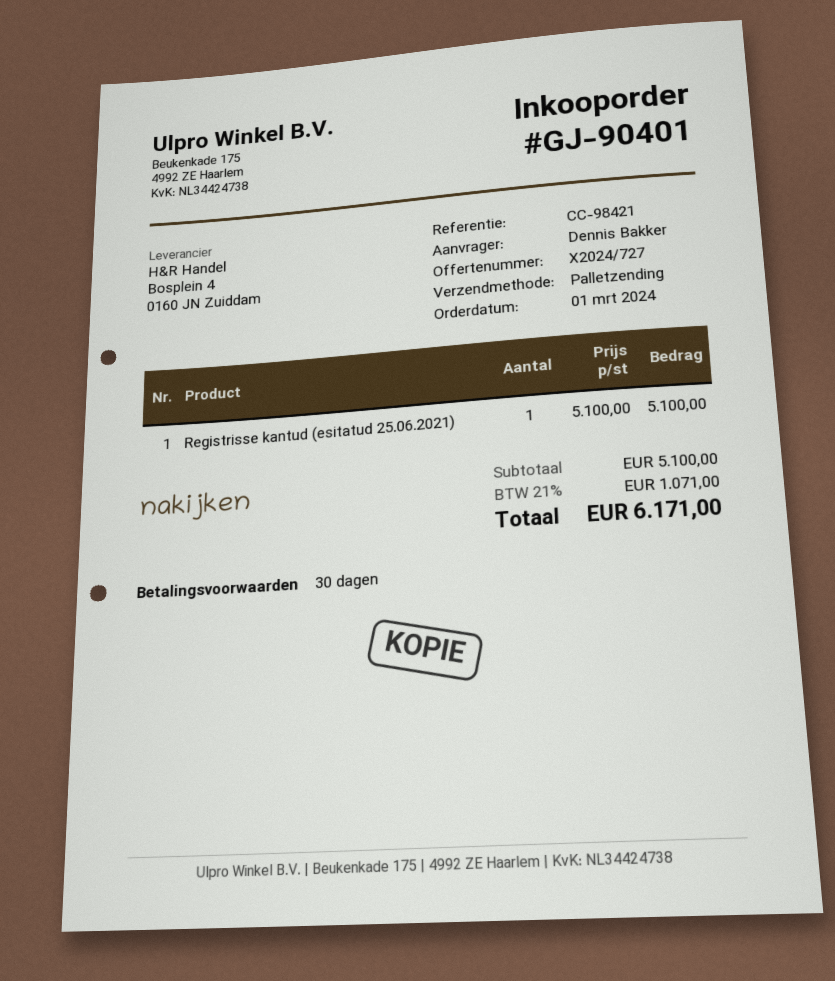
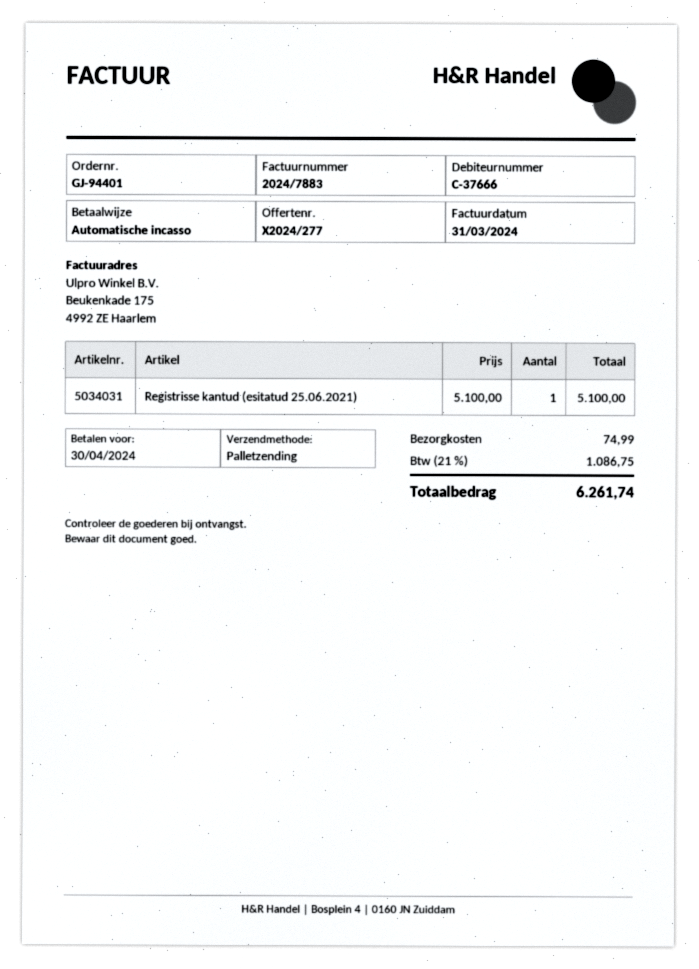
quote number: X2024/727 -> X2024/277
order number: GJ-90401 -> GJ-94401
shipping: none -> 74.99
tax: 21% = 1071.00 -> 21% = 1086.75
total: 6171.00 -> 6261.74

